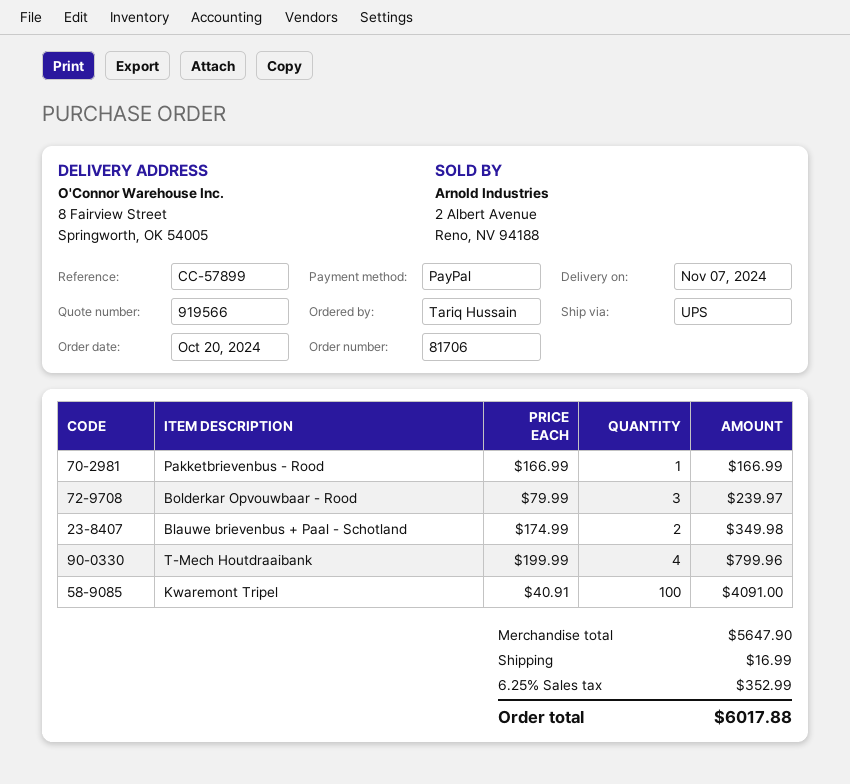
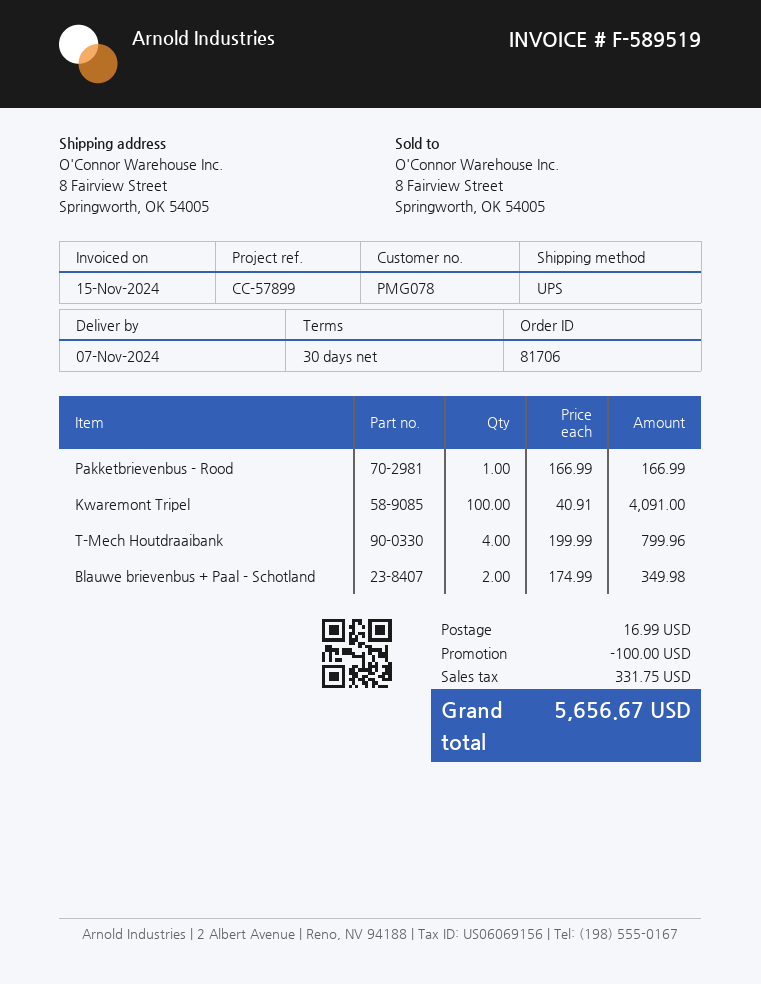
Bolderkar Opvouwbaar - Rood: 3 x 79.99 = 239.97 -> none
discount: none -> 100.00
tax: 352.99 -> 331.75
total: 6017.88 -> 5656.67

